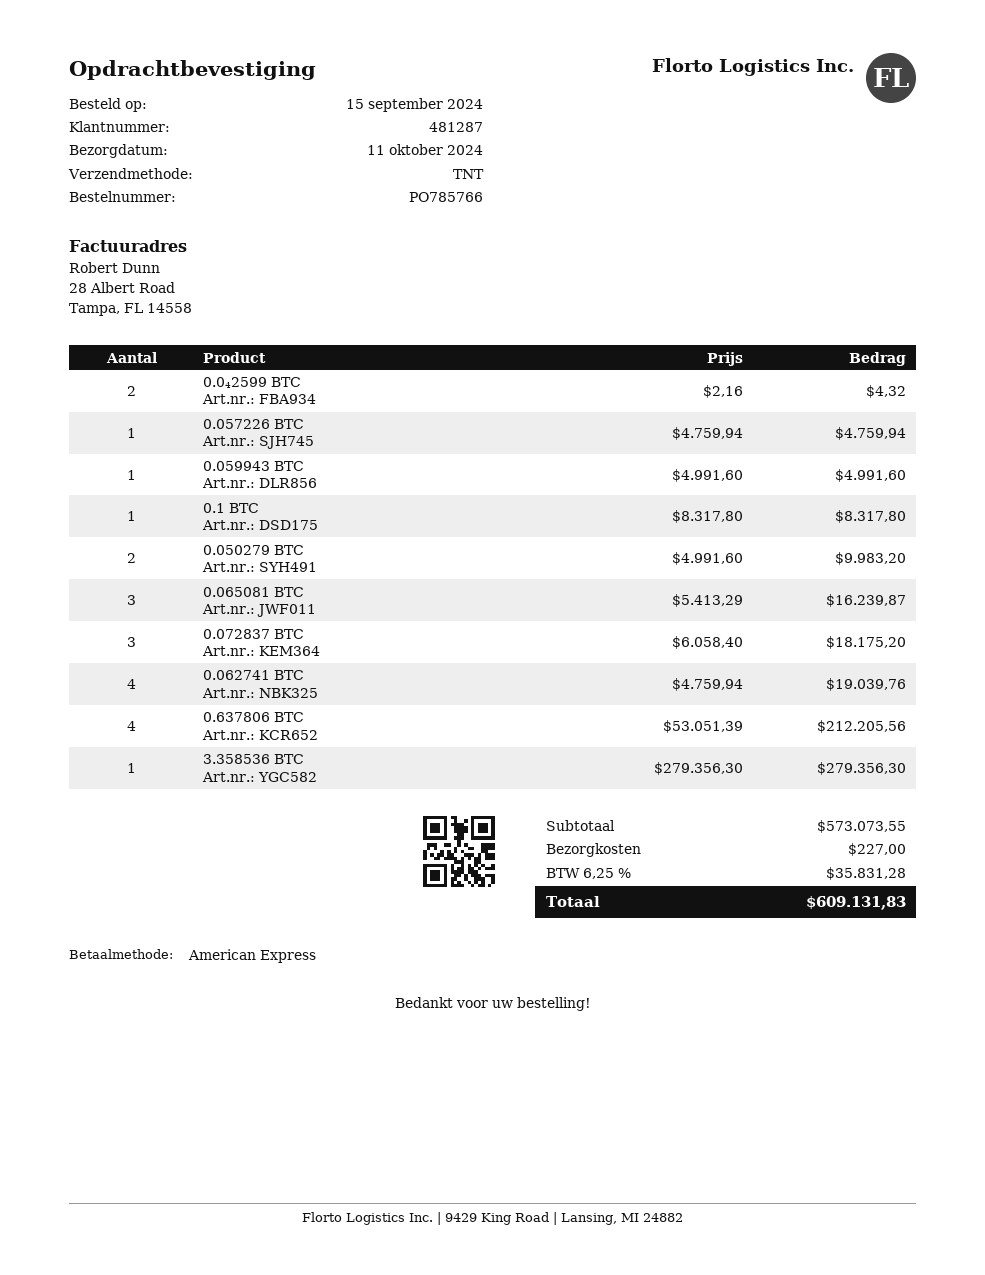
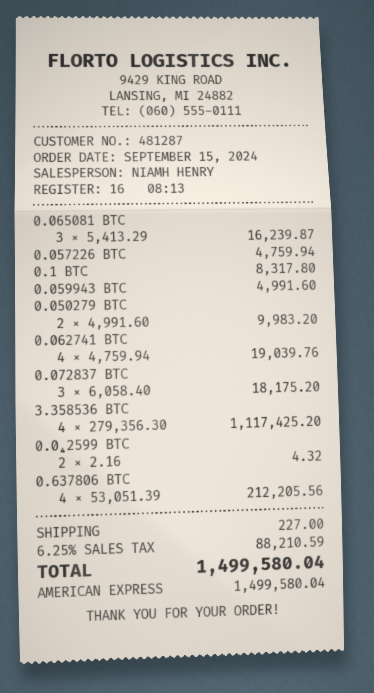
3.358536 BTC: 1 x 279356.30 = 279356.30 -> 4 x 279356.30 = 1117425.20
tax: 6.25% = 35831.28 -> 6.25% = 88210.59
total: 609131.83 -> 1499580.04

